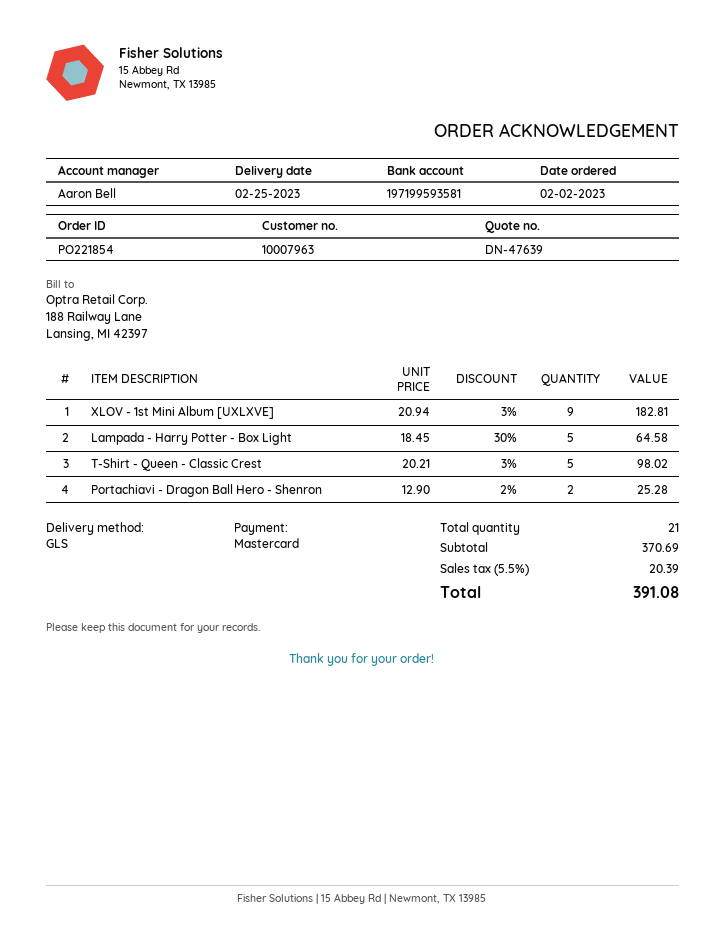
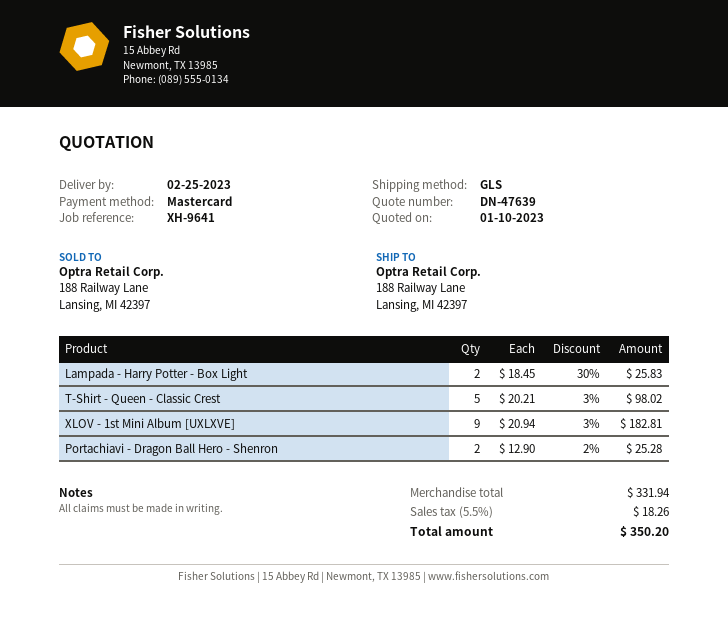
Lampada - Harry Potter - Box Light: 5 x 18.45 - 30% = 64.58 -> 2 x 18.45 - 30% = 25.83
subtotal: 370.69 -> 331.94
tax: 5.5% = 20.39 -> 5.5% = 18.26
total: 391.08 -> 350.20

